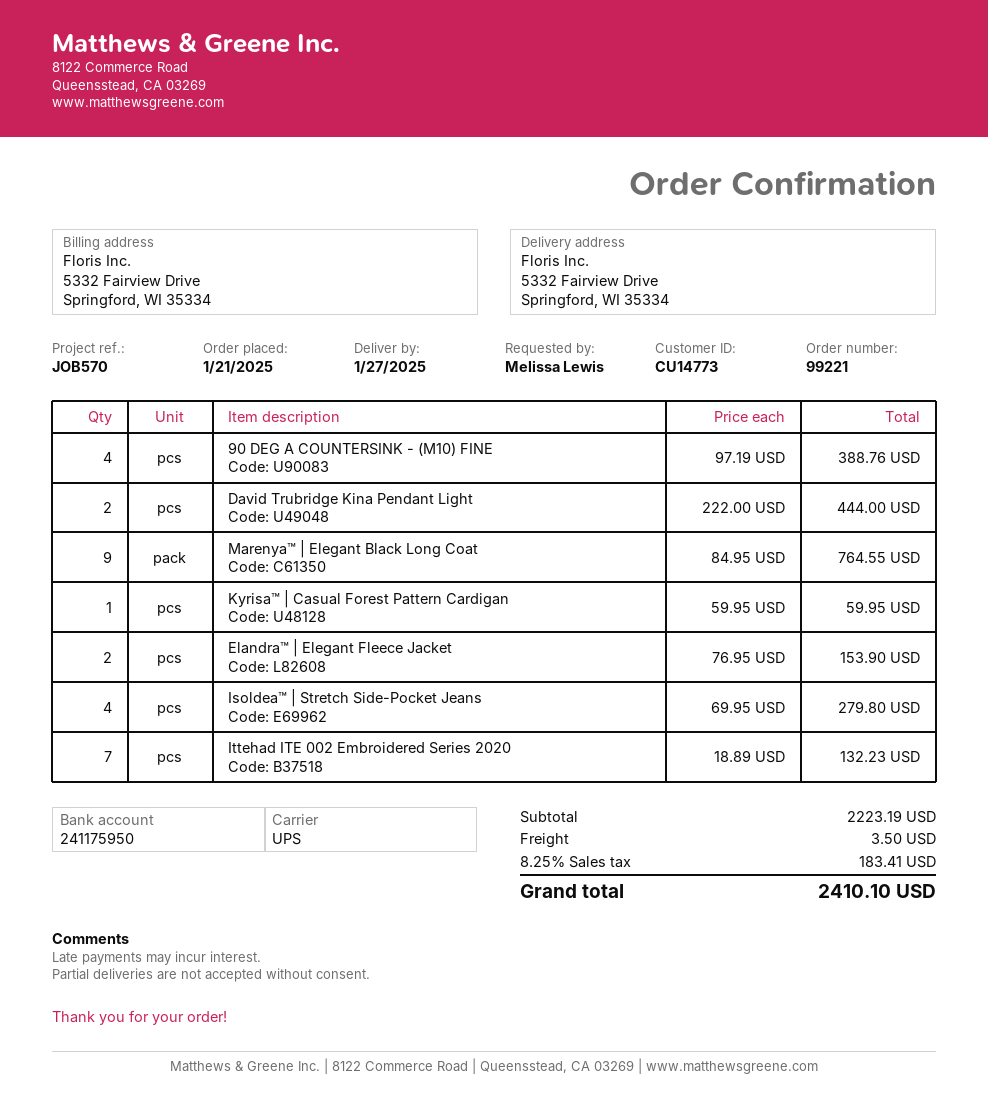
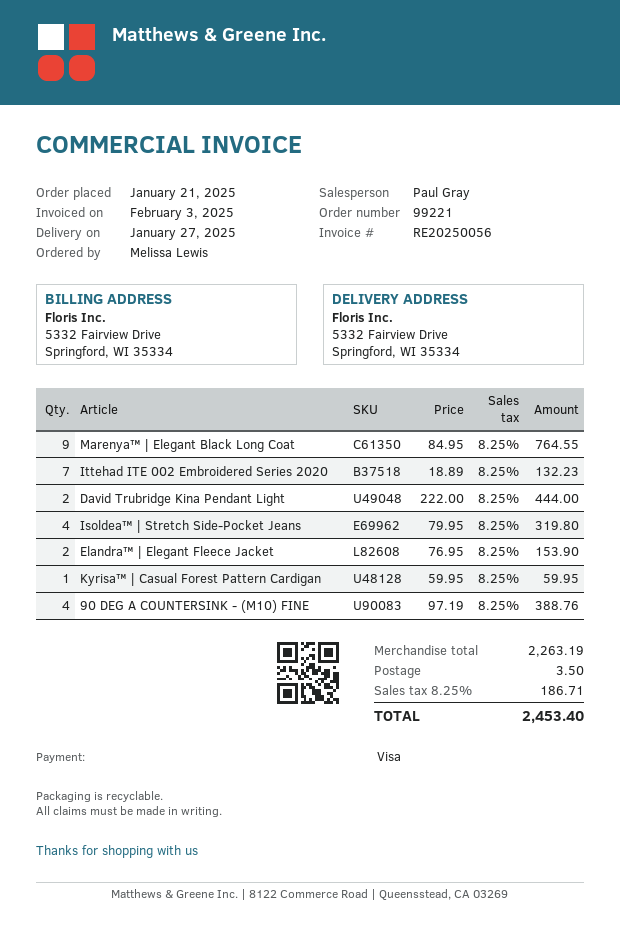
Isoldea™ | Stretch Side-Pocket Jeans: 4 x 69.95 = 279.80 -> 4 x 79.95 = 319.80
subtotal: 2223.19 -> 2263.19
tax: 8.25% = 183.41 -> 8.25% = 186.71
total: 2410.10 -> 2453.40

